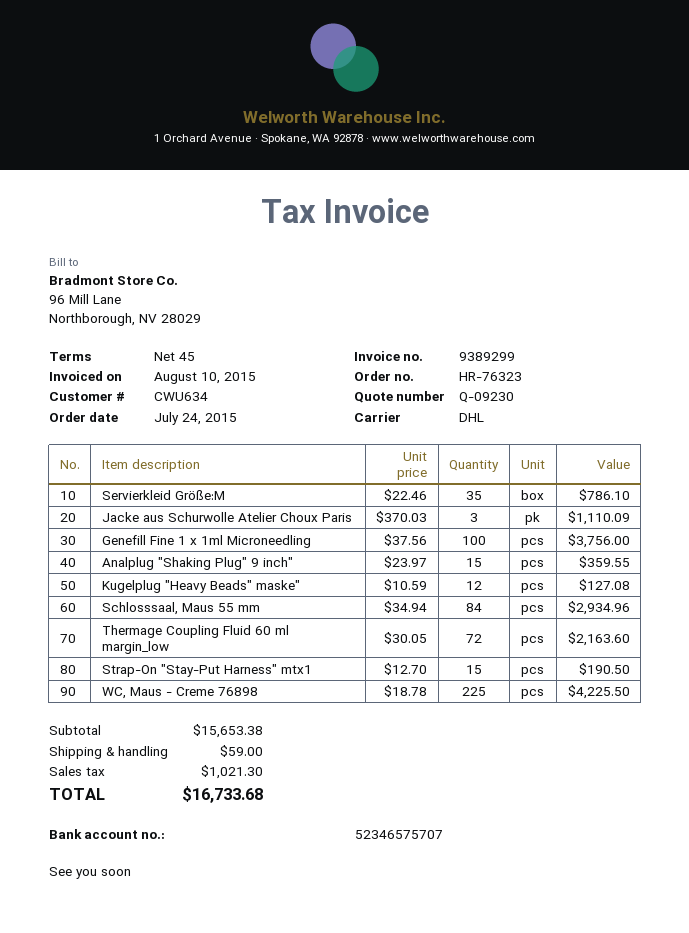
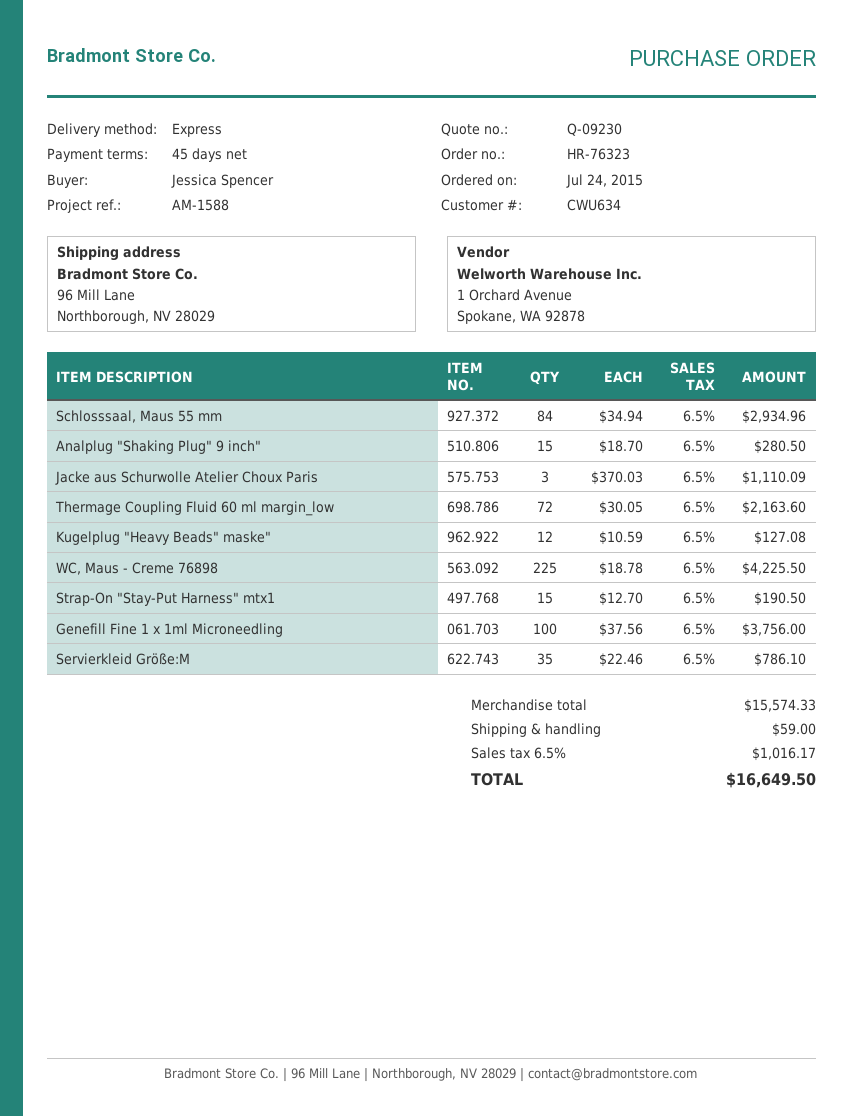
shipping method: DHL -> express
Analplug "Shaking Plug" 9 inch": 15 x 23.97 = 359.55 -> 15 x 18.70 = 280.50
subtotal: 15653.38 -> 15574.33
tax: 1021.30 -> 1016.17
total: 16733.68 -> 16649.50

